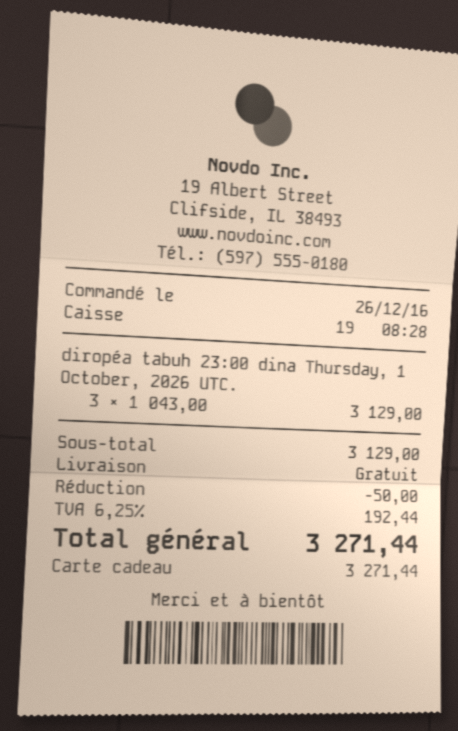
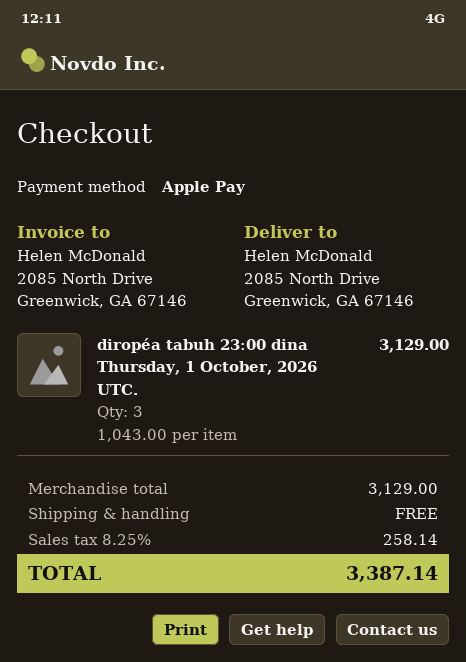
payment method: gift card -> Apple Pay
discount: 50.00 -> none
tax: 6.25% = 192.44 -> 8.25% = 258.14
total: 3271.44 -> 3387.14

